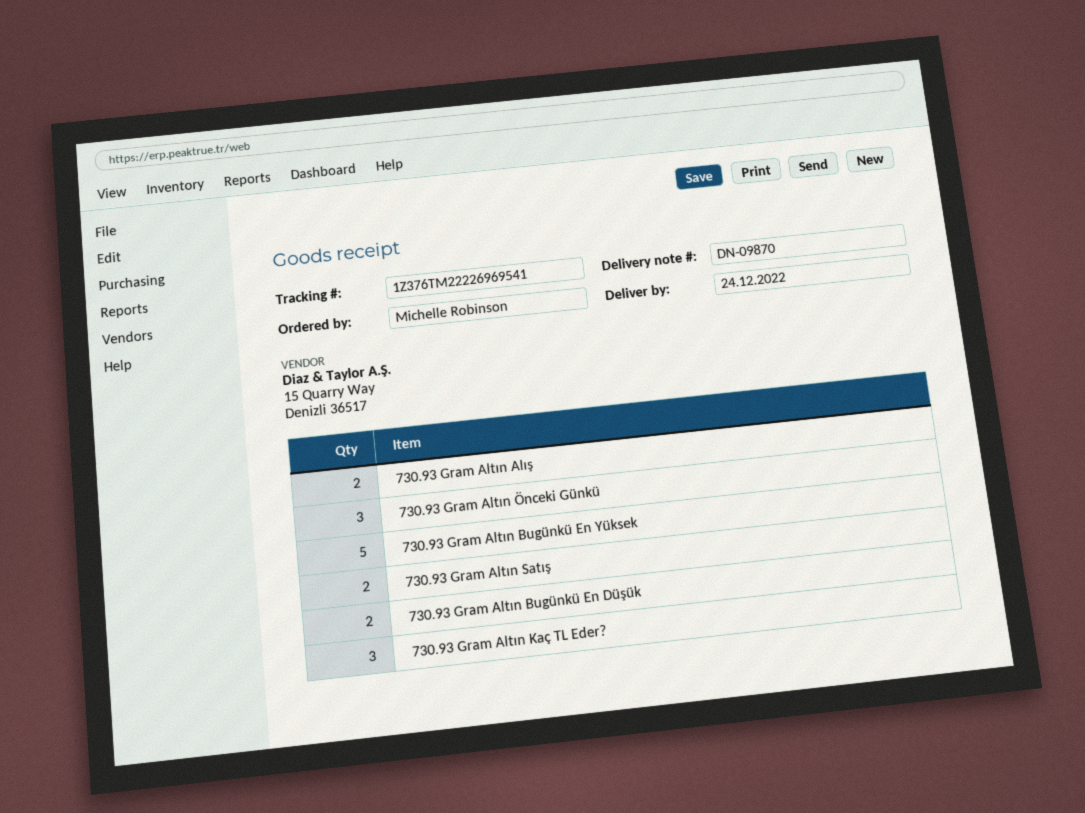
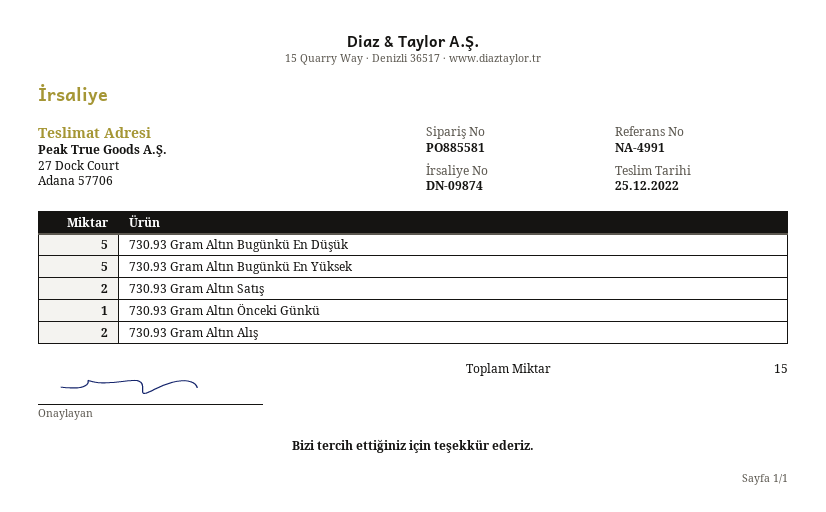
delivery note number: DN-09870 -> DN-09874
delivery date: 2022-12-24 -> 2022-12-25
730.93 Gram Altın Önceki Günkü: 3 -> 1
730.93 Gram Altın Bugünkü En Düşük: 2 -> 5
730.93 Gram Altın Kaç TL Eder?: 3 -> none

